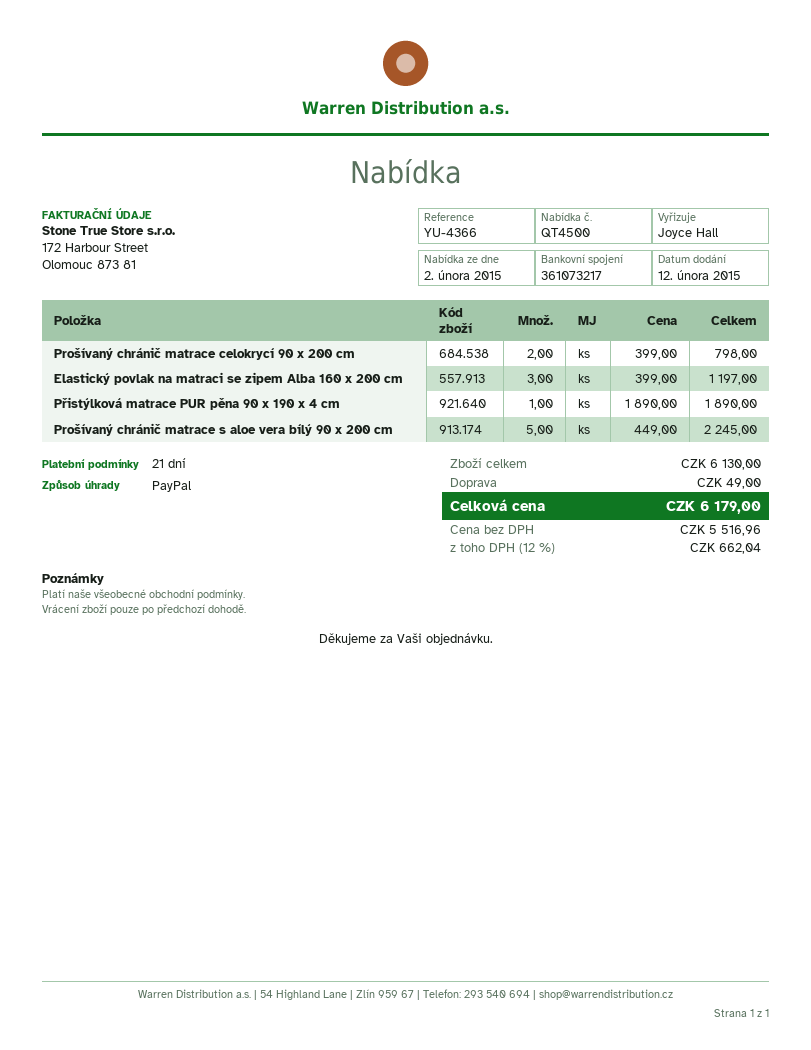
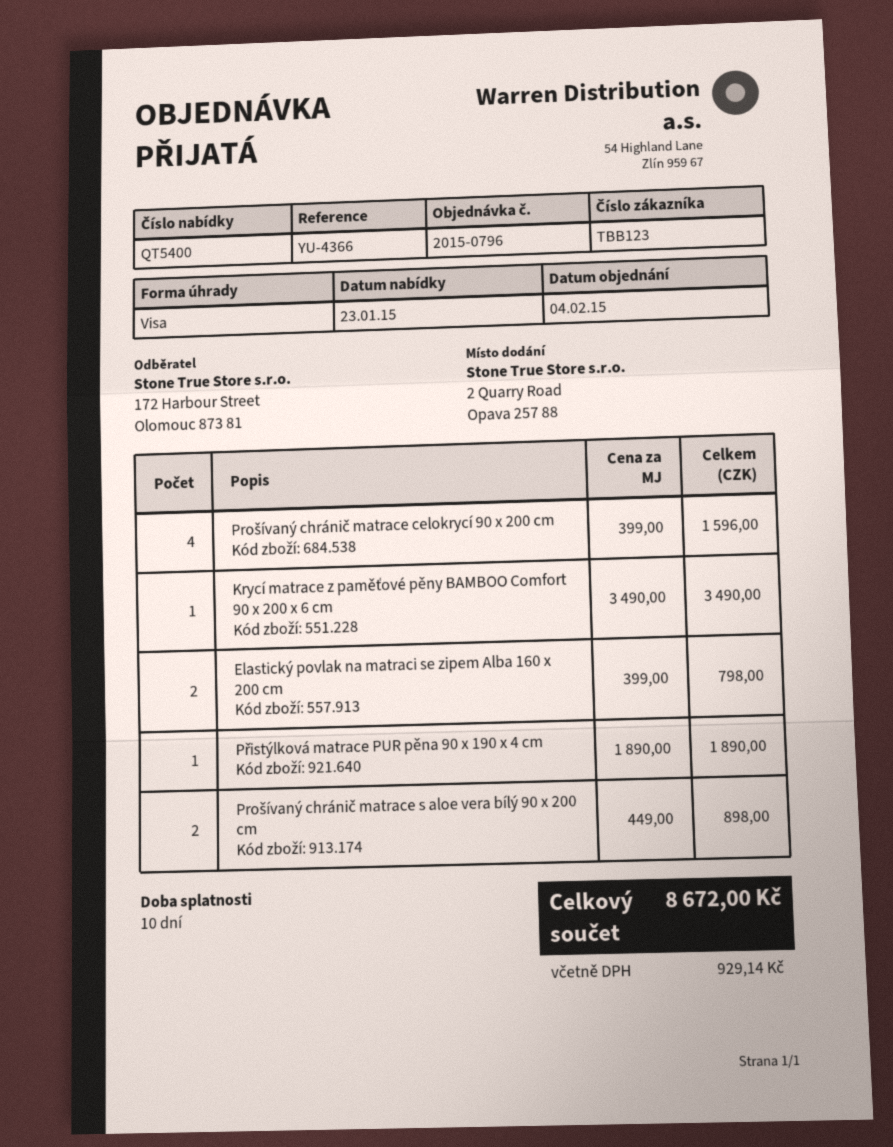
quote number: QT4500 -> QT5400
quote date: 2015-02-02 -> 2015-01-23
payment terms: 21 days -> 10 days
payment method: PayPal -> Visa
Prošívaný chránič matrace celokrycí 90 x 200 cm: 2 x 399.00 = 798.00 -> 4 x 399.00 = 1596.00
Elastický povlak na matraci se zipem Alba 160 x 200 cm: 3 x 399.00 = 1197.00 -> 2 x 399.00 = 798.00
Prošívaný chránič matrace s aloe vera bílý 90 x 200 cm: 5 x 449.00 = 2245.00 -> 2 x 449.00 = 898.00
Krycí matrace z paměťové pěny BAMBOO Comfort 90 x 200 x 6 cm: none -> 1 x 3490.00 = 3490.00
shipping: 49.00 -> none
tax: 662.04 -> 929.14
total: 6179.00 -> 8672.00

